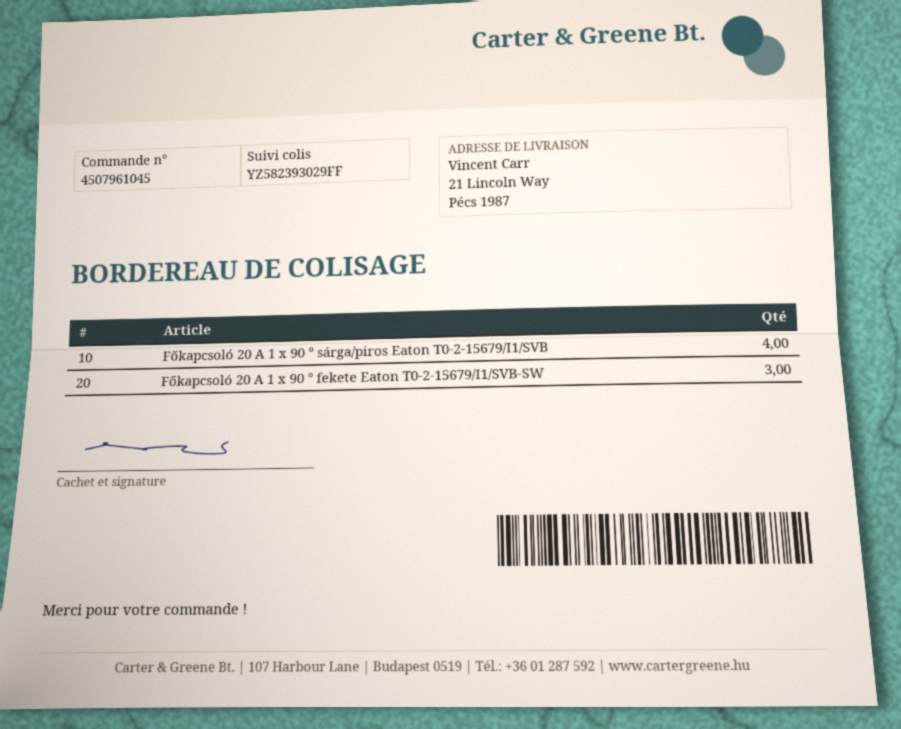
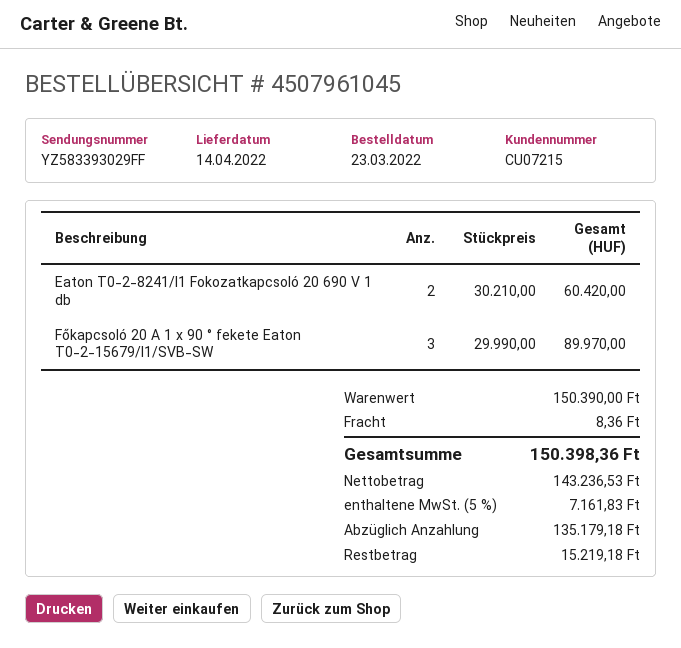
tracking number: YZ582393029FF -> YZ583393029FF
Főkapcsoló 20 A 1 x 90 ° sárga/piros Eaton T0-2-15679/I1/SVB: 4 -> none
Eaton T0-2-8241/I1 Fokozatkapcsoló 20 690 V 1 db: none -> 2

